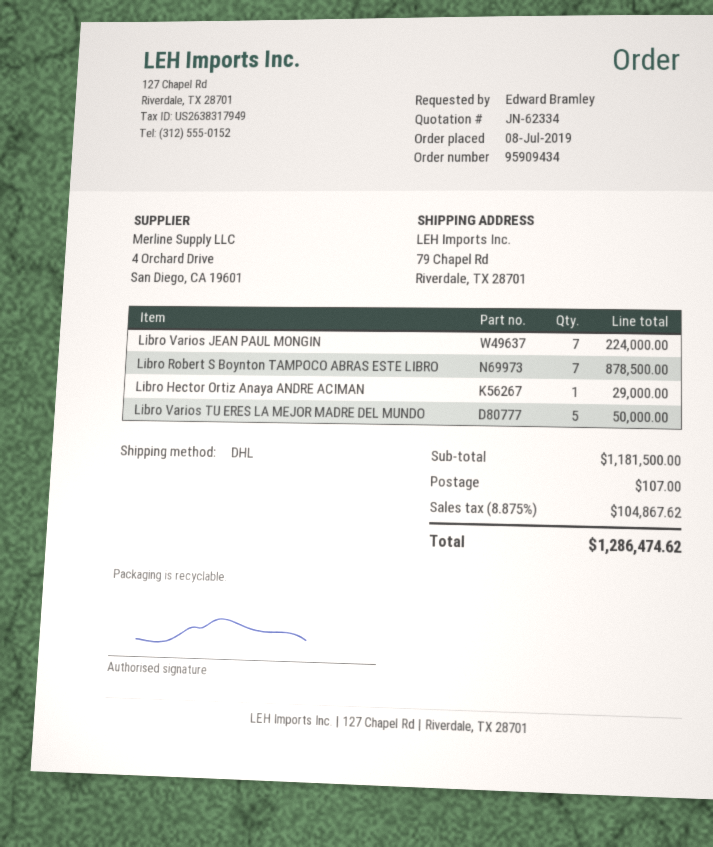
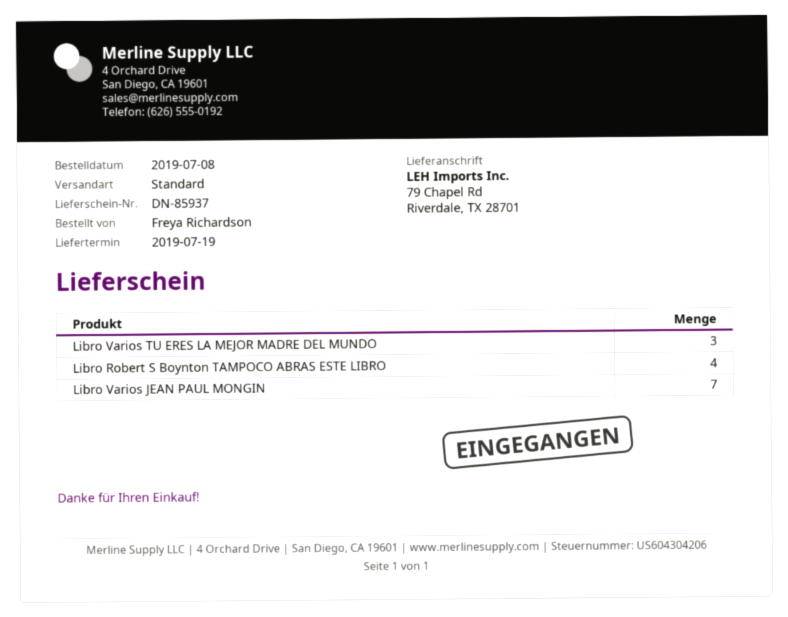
ordered by: Edward Bramley -> Freya Richardson
shipping method: DHL -> standard
Libro Robert S Boynton TAMPOCO ABRAS ESTE LIBRO: 7 -> 4
Libro Hector Ortiz Anaya ANDRE ACIMAN: 1 -> none
Libro Varios TU ERES LA MEJOR MADRE DEL MUNDO: 5 -> 3

